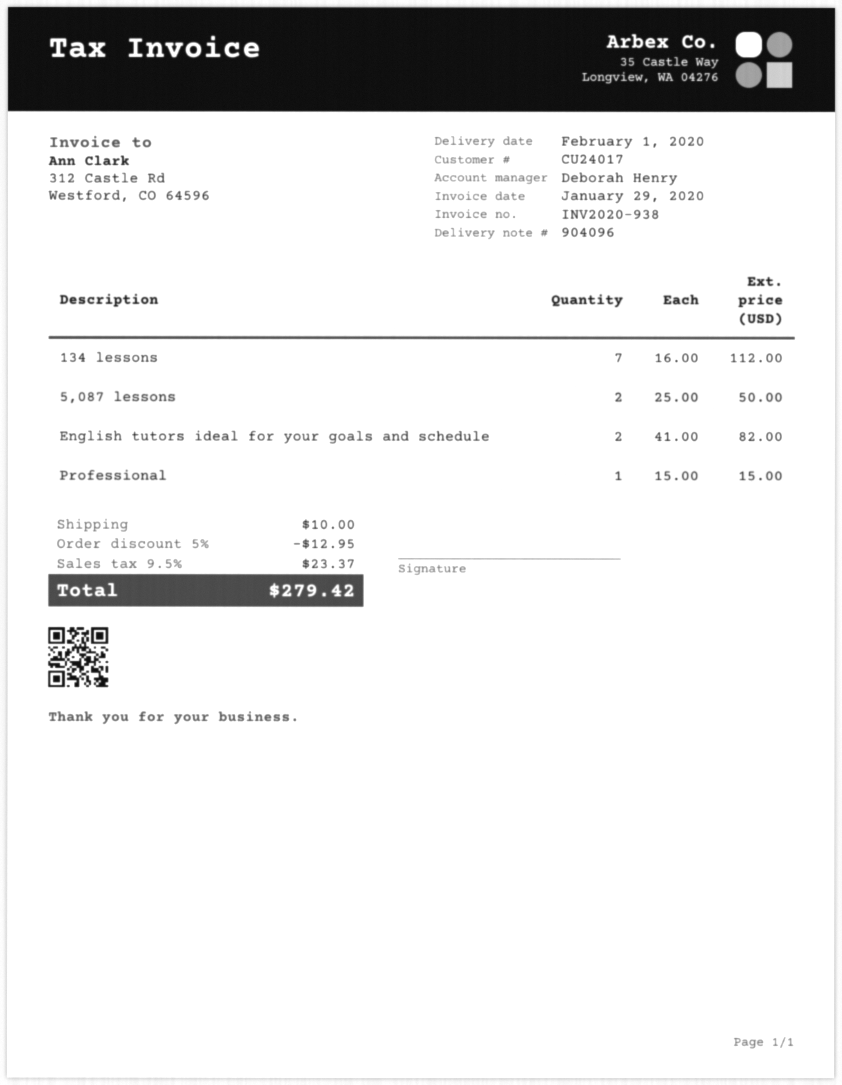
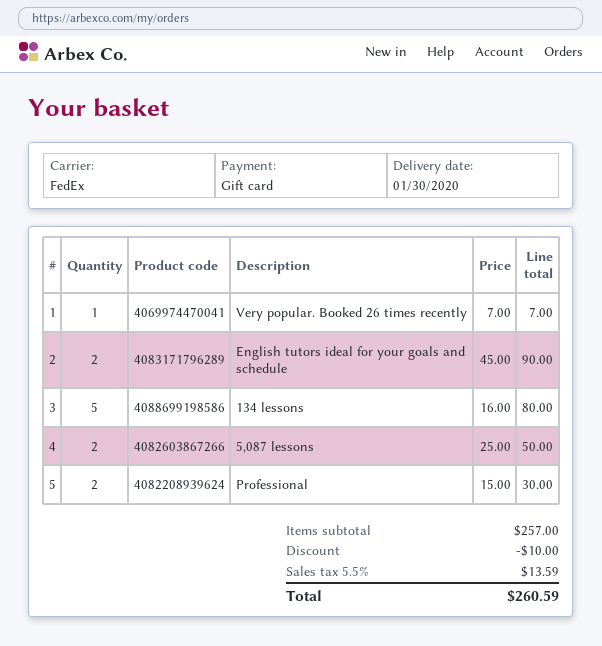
delivery date: 2020-02-01 -> 2020-01-30
134 lessons: 7 x 16.00 = 112.00 -> 5 x 16.00 = 80.00
English tutors ideal for your goals and schedule: 2 x 41.00 = 82.00 -> 2 x 45.00 = 90.00
Professional: 1 x 15.00 = 15.00 -> 2 x 15.00 = 30.00
Very popular. Booked 26 times recently: none -> 1 x 7.00 = 7.00
discount: 12.95 -> 10.00
shipping: 10.00 -> none
tax: 9.5% = 23.37 -> 5.5% = 13.59
total: 279.42 -> 260.59

